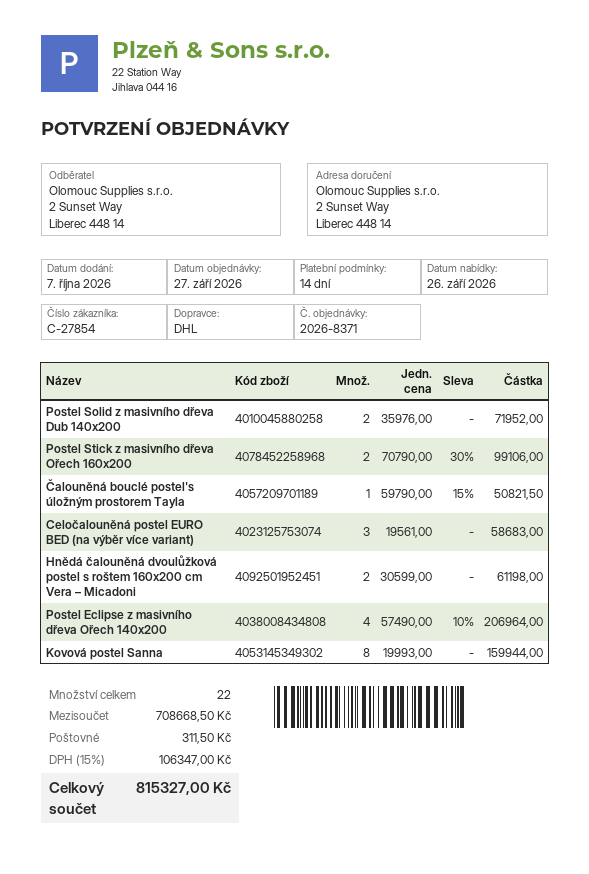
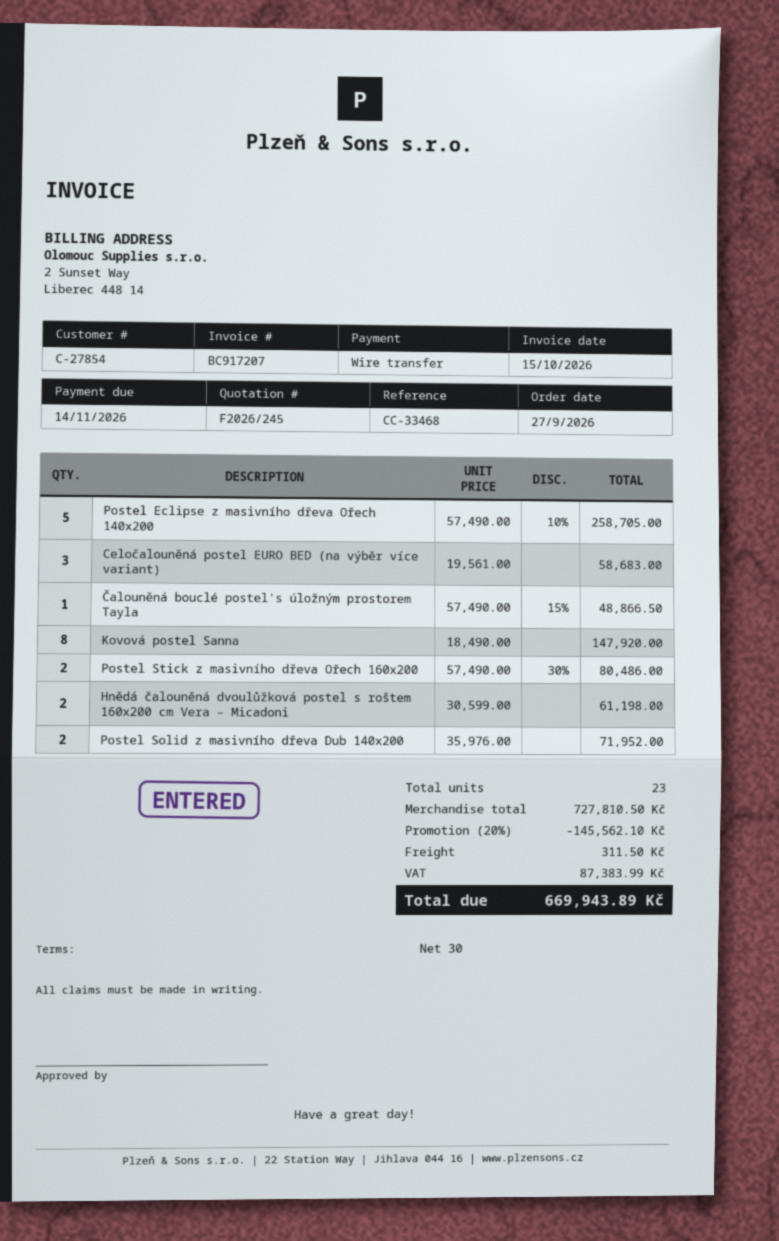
payment terms: 14 days -> 30 days
Postel Stick z masivního dřeva Ořech 160x200: 2 x 70790.00 - 30% = 99106.00 -> 2 x 57490.00 - 30% = 80486.00
Čalouněná bouclé postel's úložným prostorem Tayla: 1 x 59790.00 - 15% = 50821.50 -> 1 x 57490.00 - 15% = 48866.50
Postel Eclipse z masivního dřeva Ořech 140x200: 4 x 57490.00 - 10% = 206964.00 -> 5 x 57490.00 - 10% = 258705.00
Kovová postel Sanna: 8 x 19993.00 = 159944.00 -> 8 x 18490.00 = 147920.00
total quantity: 22 -> 23
subtotal: 708668.50 -> 727810.50
discount: none -> 20% = 145562.10
tax: 106347.00 -> 87383.99
total: 815327.00 -> 669943.89

